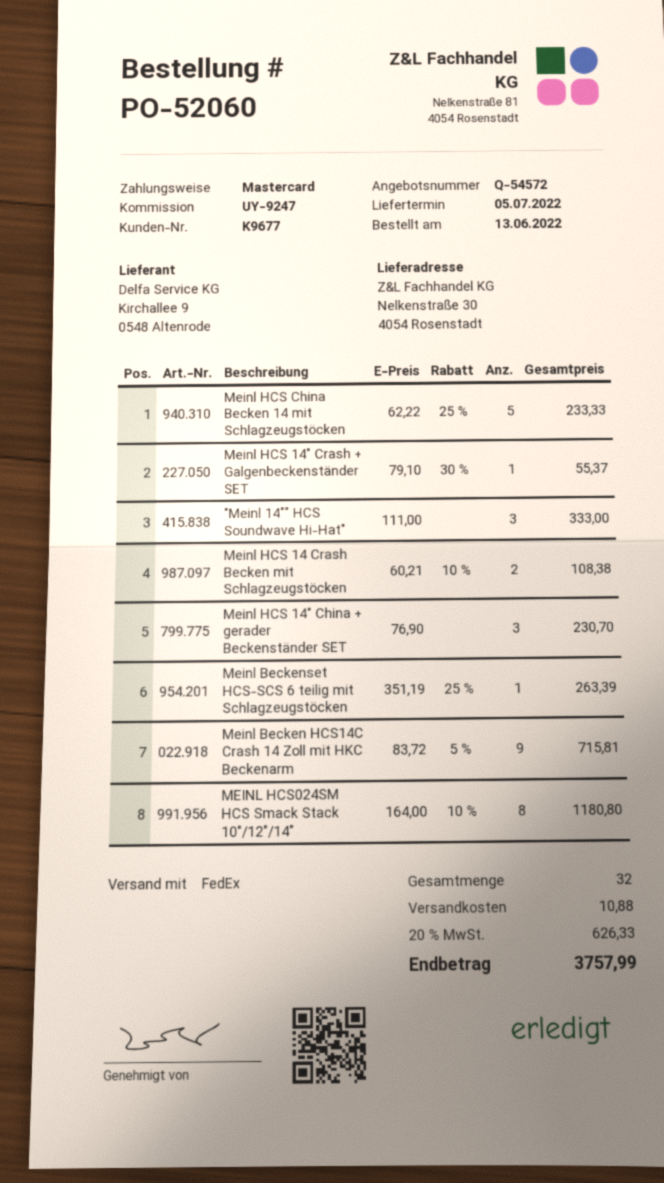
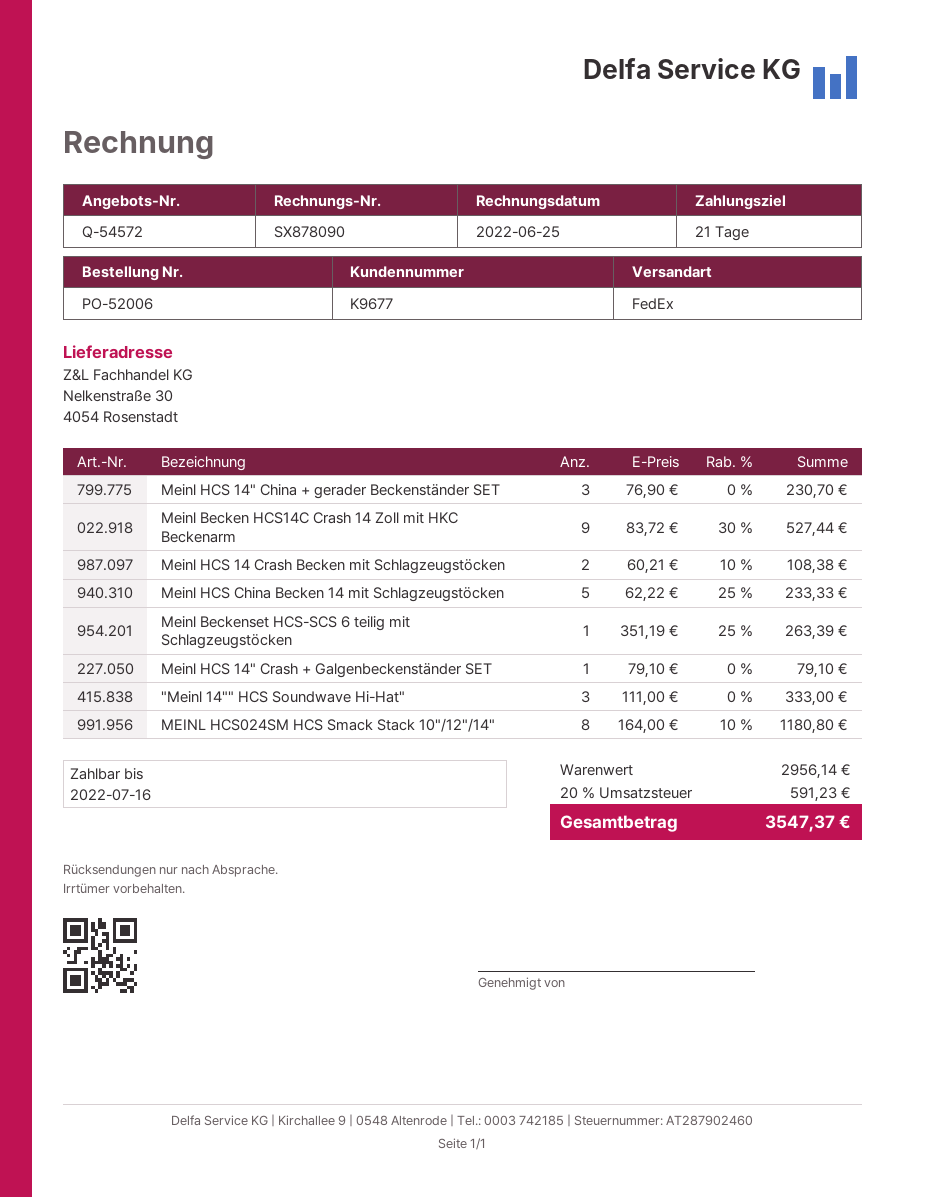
order number: PO-52060 -> PO-52006
Meinl HCS 14" Crash + Galgenbeckenständer SET: 1 x 79.10 - 30% = 55.37 -> 1 x 79.10 = 79.10
Meinl Becken HCS14C Crash 14 Zoll mit HKC Beckenarm: 9 x 83.72 - 5% = 715.81 -> 9 x 83.72 - 30% = 527.44
shipping: 10.88 -> none
tax: 20% = 626.33 -> 20% = 591.23
total: 3757.99 -> 3547.37

